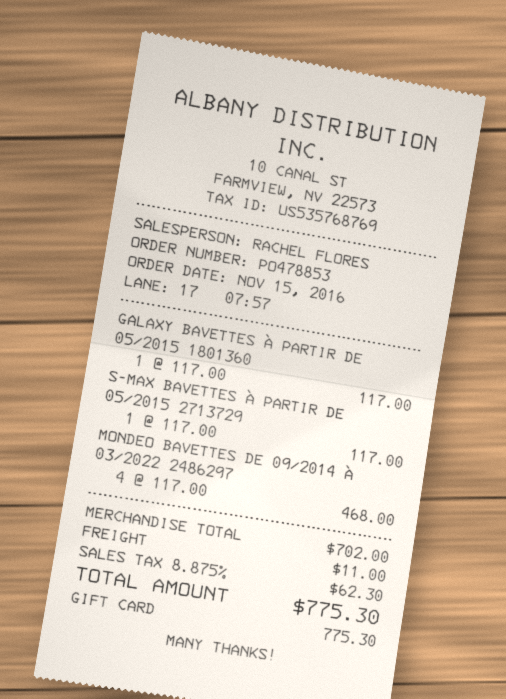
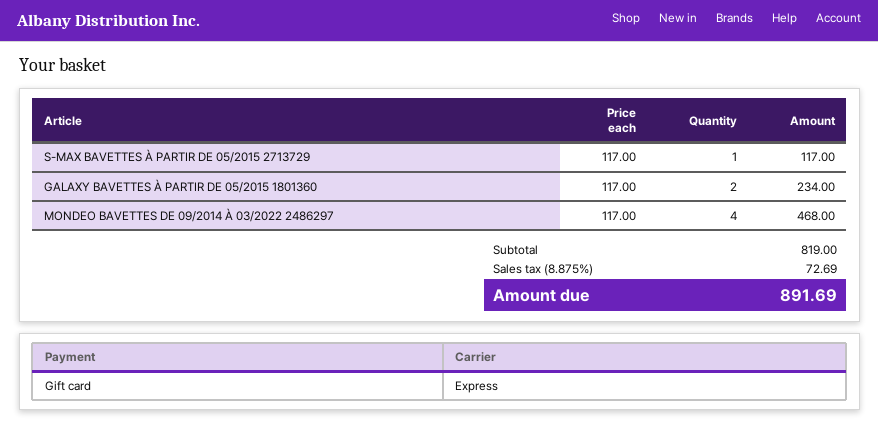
GALAXY BAVETTES À PARTIR DE 05/2015 1801360: 1 x 117.00 = 117.00 -> 2 x 117.00 = 234.00
subtotal: 702.00 -> 819.00
shipping: 11.00 -> none
tax: 8.875% = 62.30 -> 8.875% = 72.69
total: 775.30 -> 891.69

